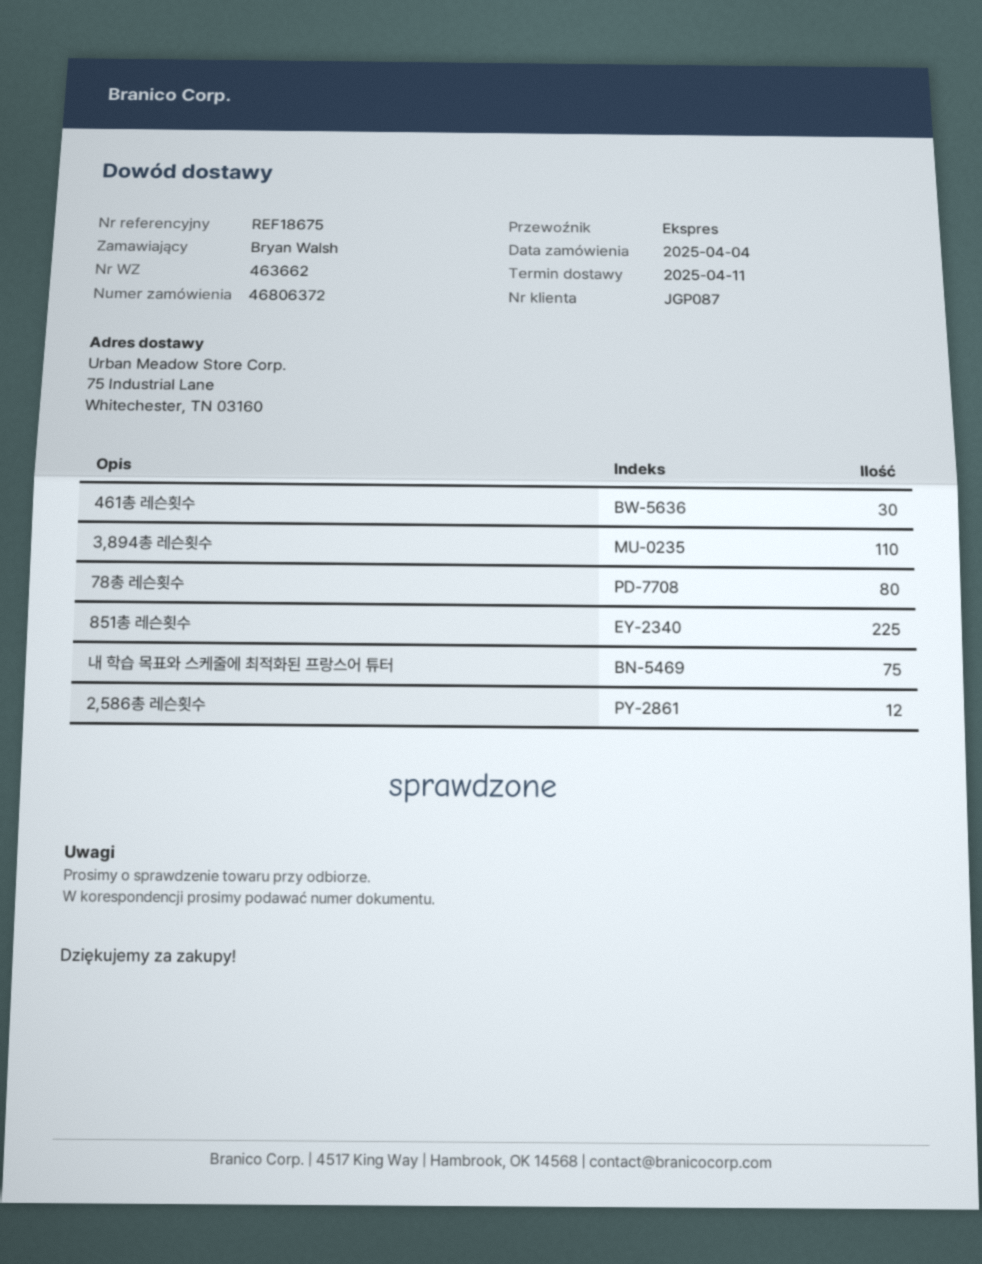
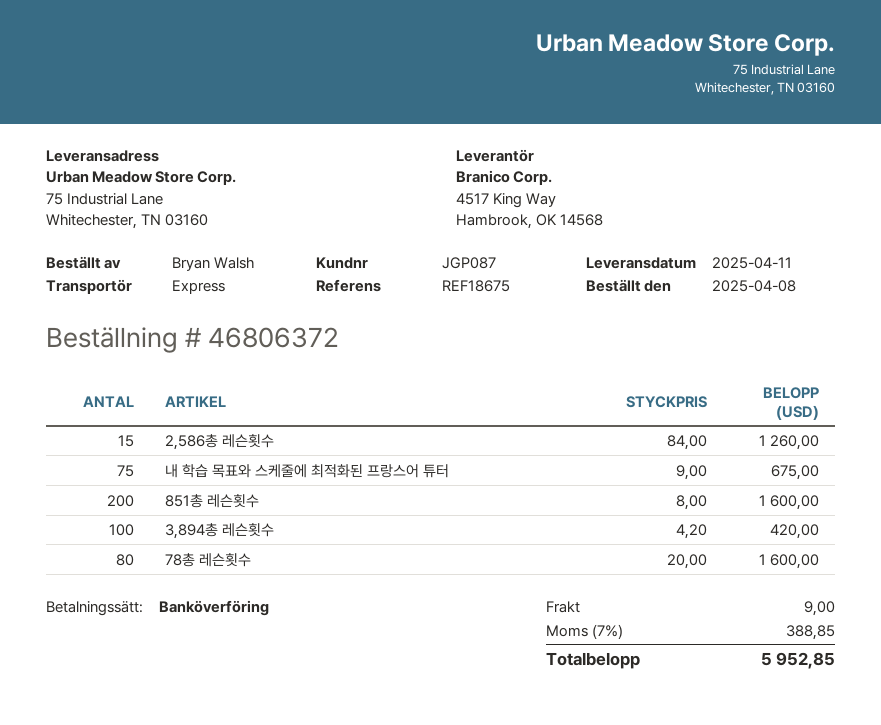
order date: 2025-04-04 -> 2025-04-08
461총 레슨횟수: 30 -> none
3,894총 레슨횟수: 110 -> 100
851총 레슨횟수: 225 -> 200
2,586총 레슨횟수: 12 -> 15

